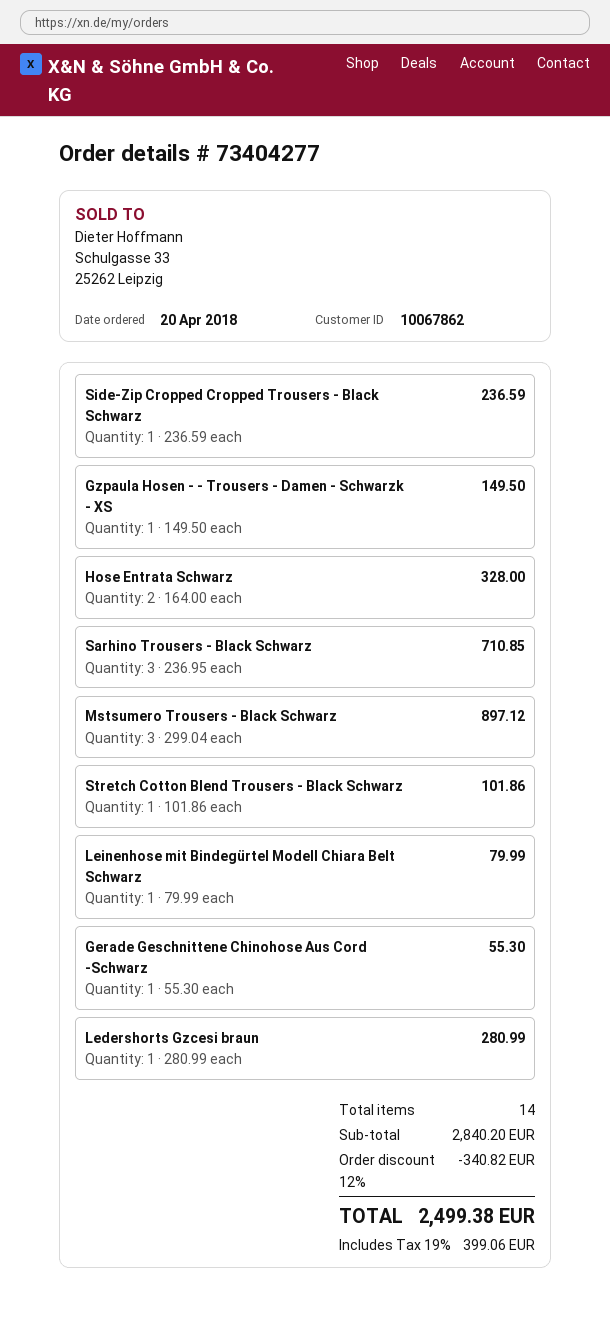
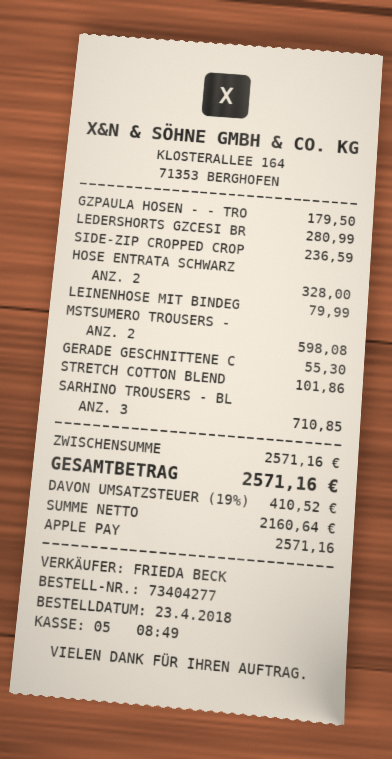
order date: 2018-04-20 -> 2018-04-23
Gzpaula Hosen - - Trousers - Damen - Schwarzk - XS: 1 for 149.50 -> 1 for 179.50
Mstsumero Trousers - Black Schwarz: 3 for 897.12 -> 2 for 598.08
subtotal: 2840.20 -> 2571.16
discount: 12% = 340.82 -> none
tax: 19% = 399.06 -> 19% = 410.52
total: 2499.38 -> 2571.16

